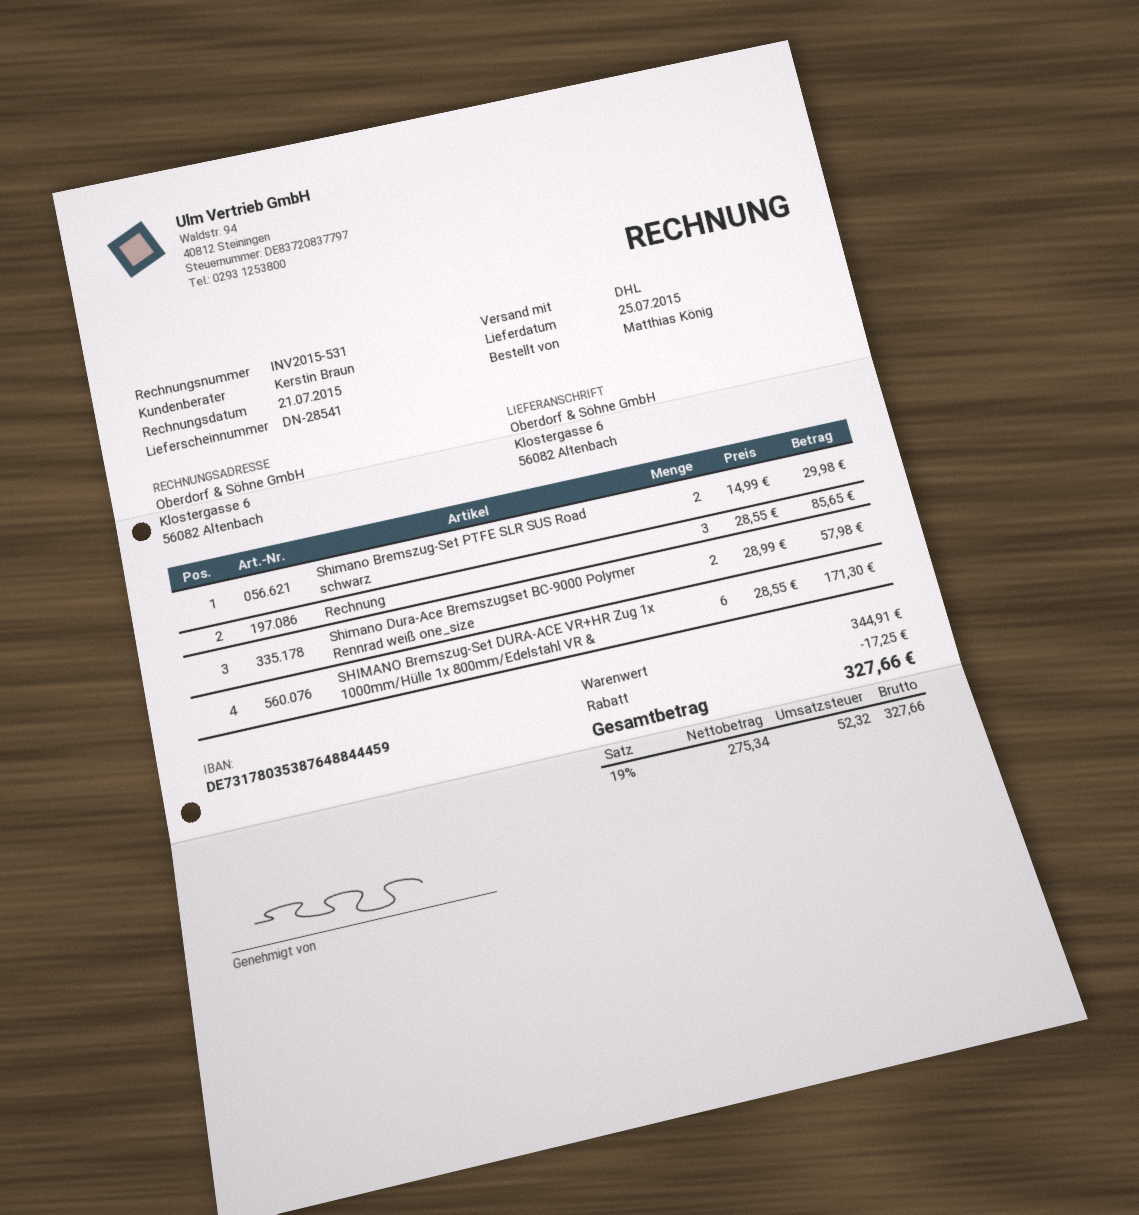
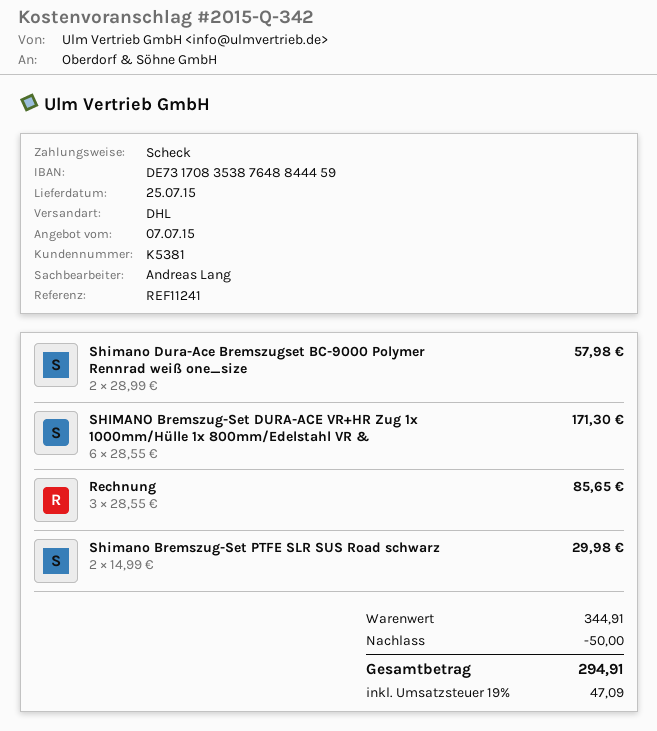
sales rep: Kerstin Braun -> Andreas Lang
bank account: DE73178035387648844459 -> DE73170835387648844459
discount: 17.25 -> 50.00
tax: 19% = 52.32 -> 19% = 47.09
total: 327.66 -> 294.91

